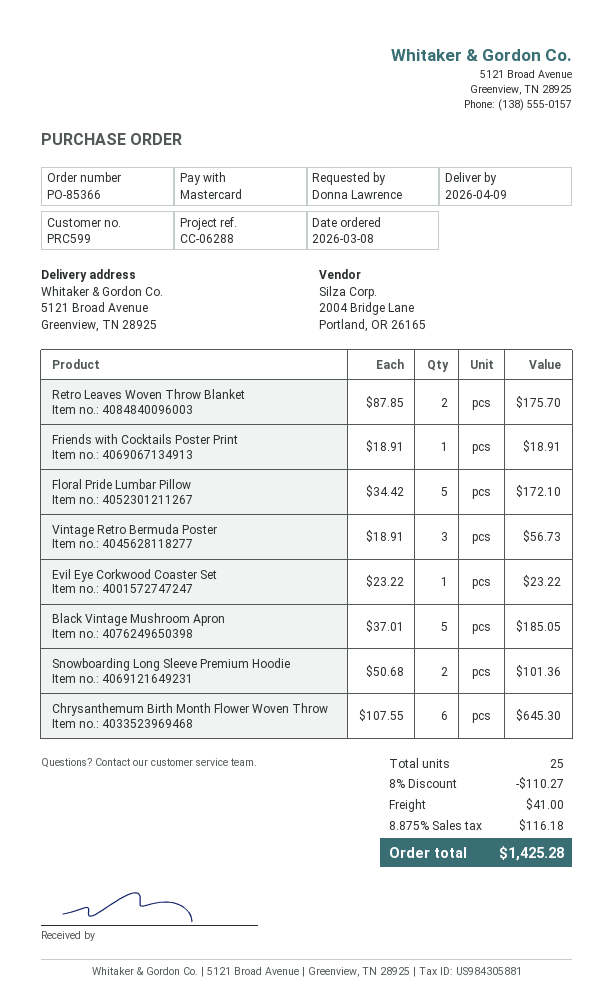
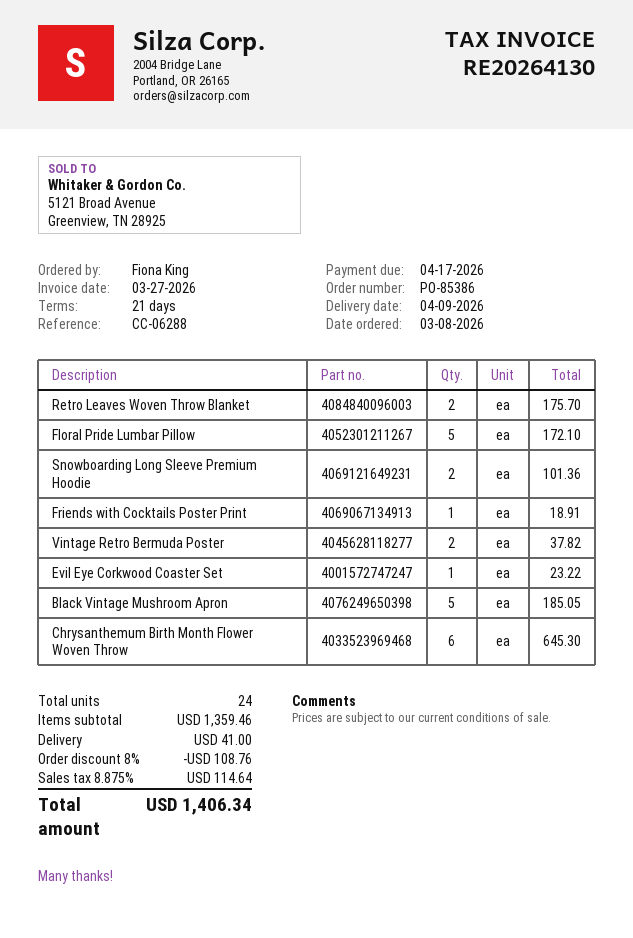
order number: PO-85366 -> PO-85386
ordered by: Donna Lawrence -> Fiona King
Vintage Retro Bermuda Poster: 3 for 56.73 -> 2 for 37.82
total quantity: 25 -> 24
discount: 8% = 110.27 -> 8% = 108.76
tax: 8.875% = 116.18 -> 8.875% = 114.64
total: 1425.28 -> 1406.34

